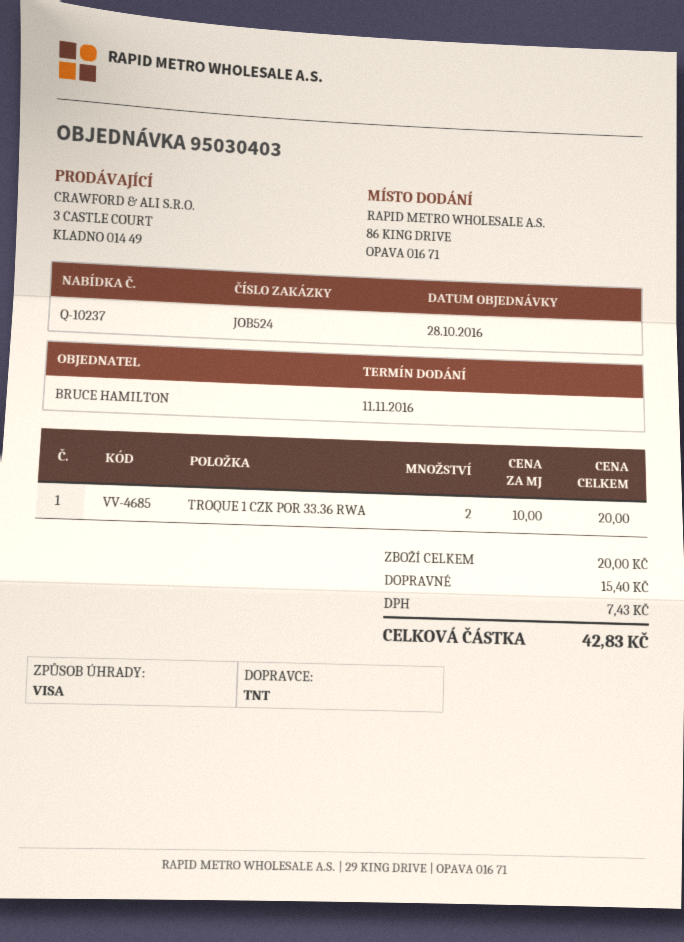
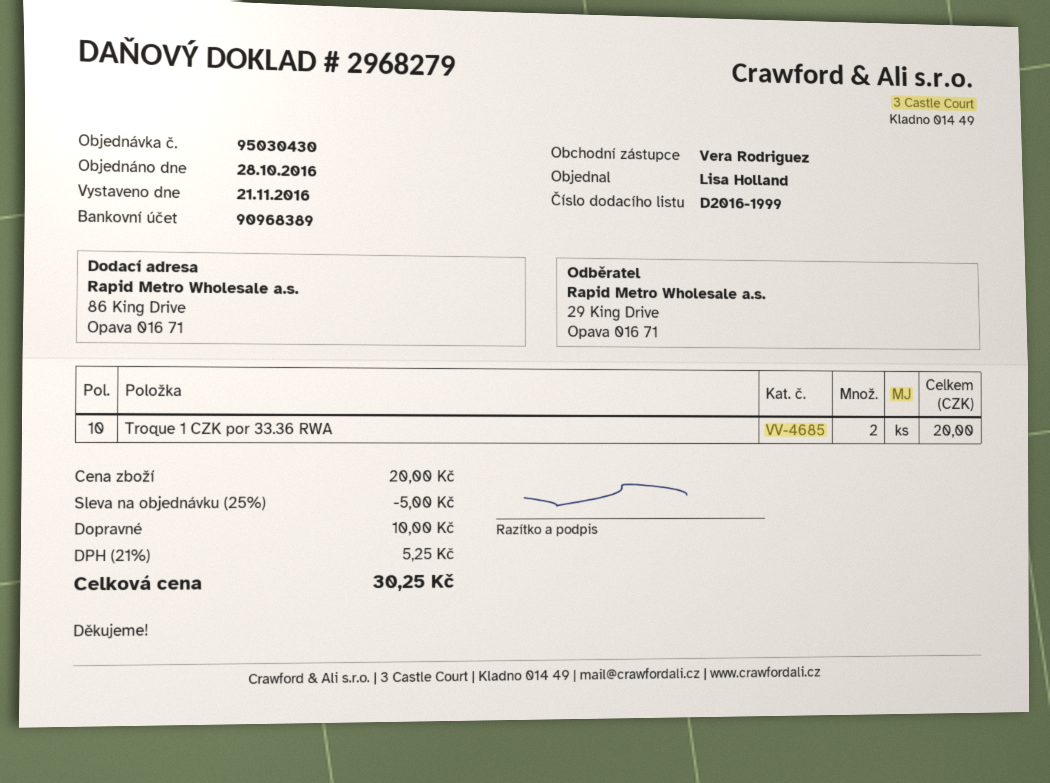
order number: 95030403 -> 95030430
ordered by: BRUCE HAMILTON -> Lisa Holland
discount: none -> 25% = 5.00
shipping: 15.40 -> 10.00
tax: 7.43 -> 5.25
total: 42.83 -> 30.25

